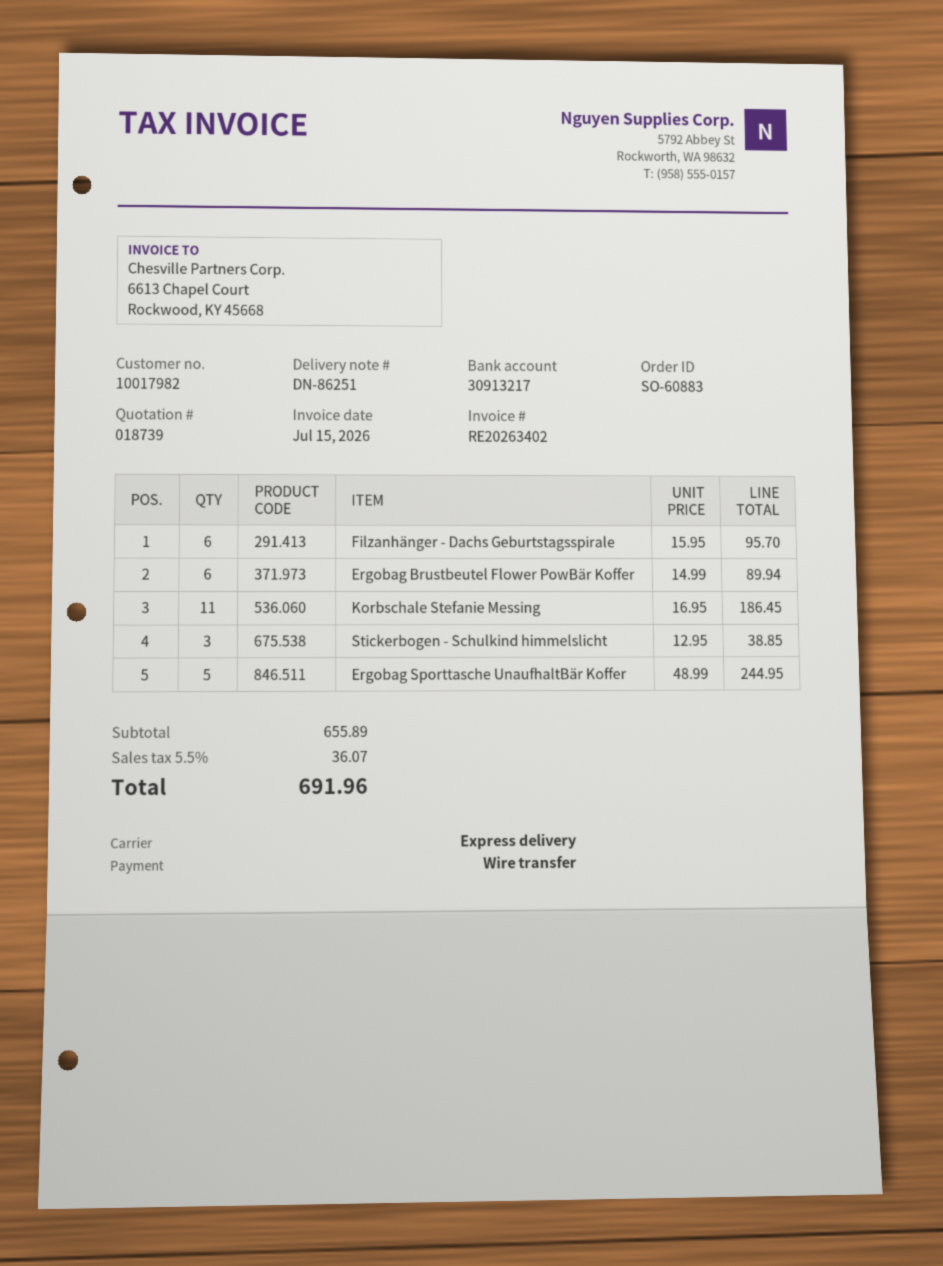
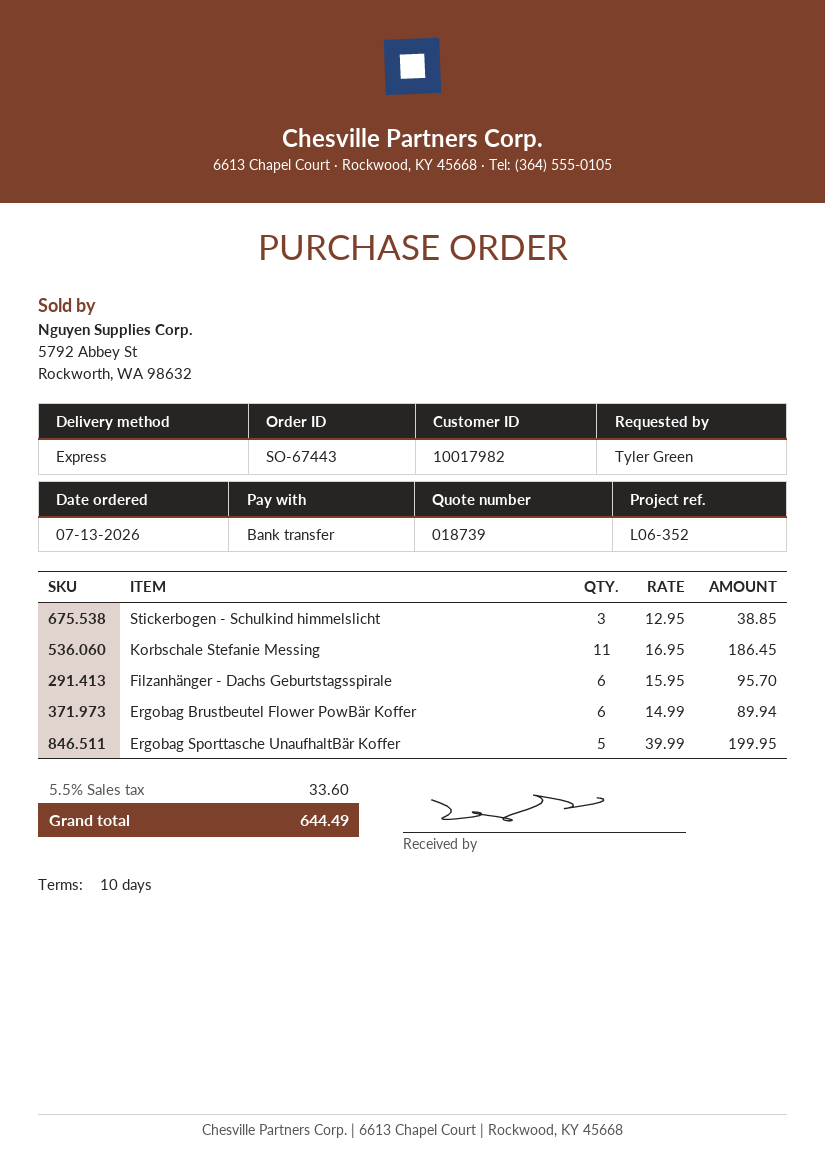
order number: SO-60883 -> SO-67443
Ergobag Sporttasche UnaufhaltBär Koffer: 5 x 48.99 = 244.95 -> 5 x 39.99 = 199.95
tax: 5.5% = 36.07 -> 5.5% = 33.60
total: 691.96 -> 644.49

